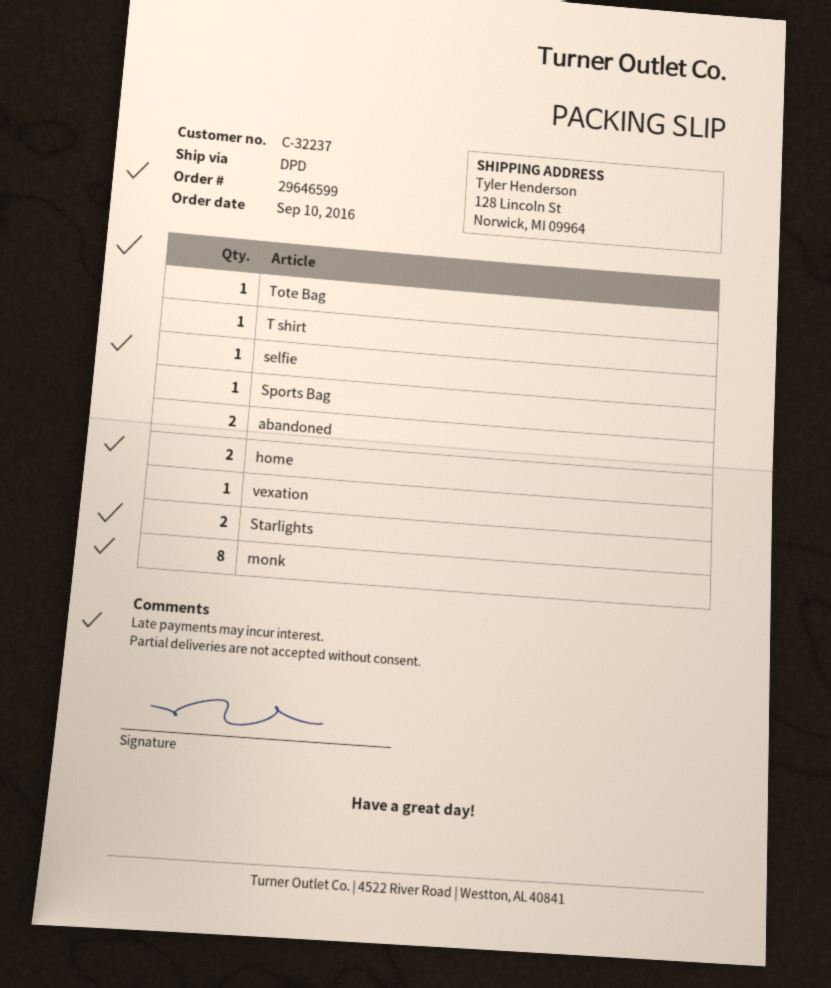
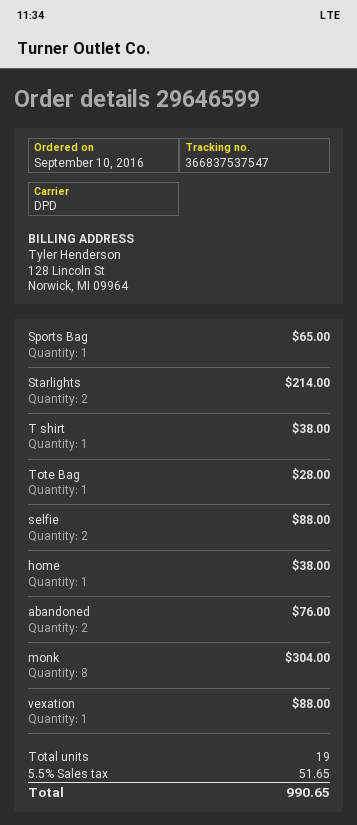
selfie: 1 -> 2
home: 2 -> 1

